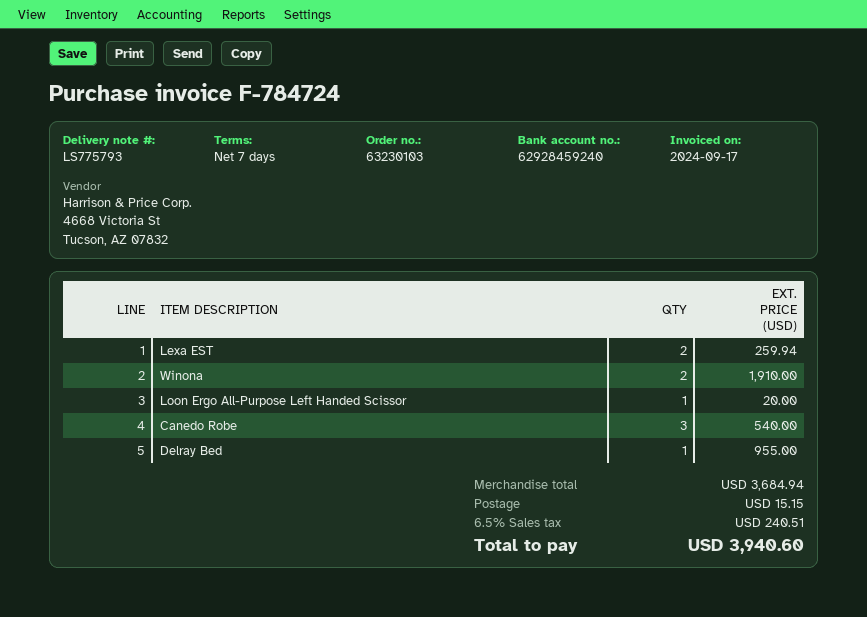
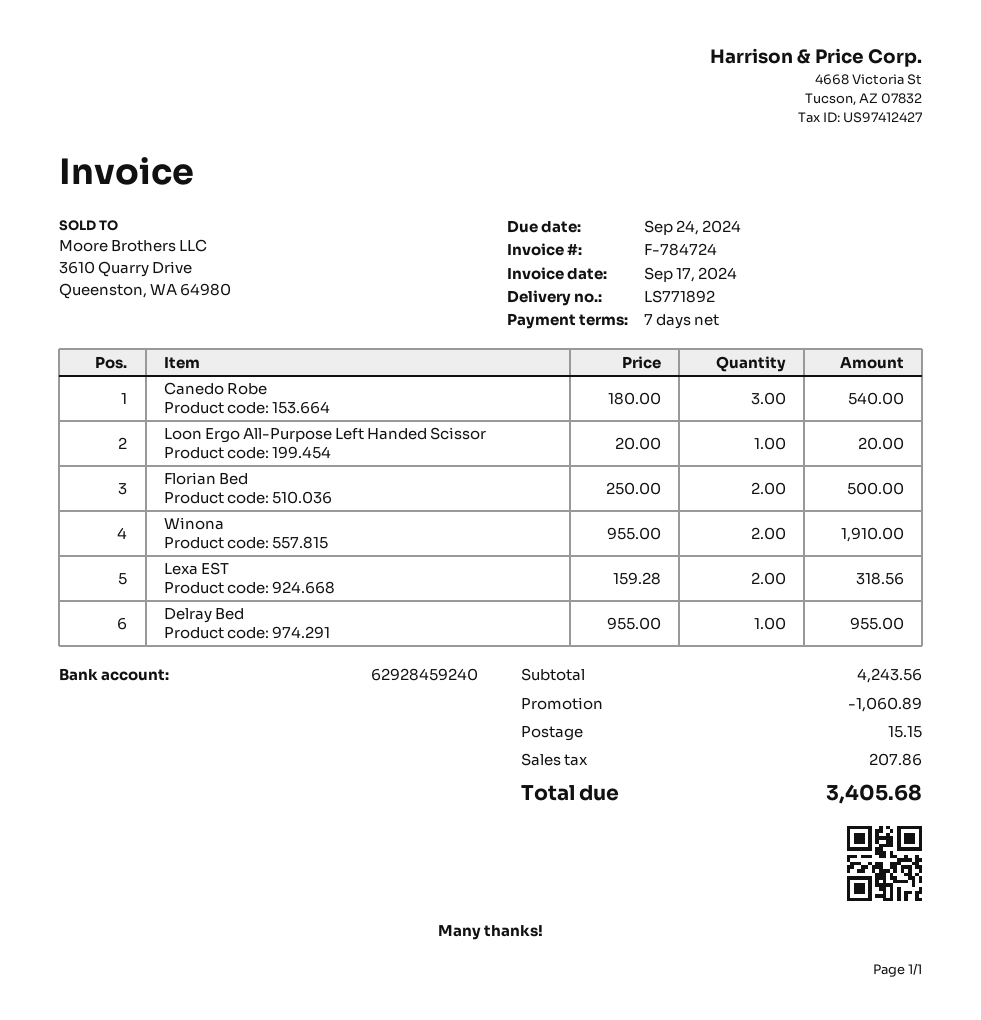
delivery note number: LS775793 -> LS771892
Lexa EST: 2 for 259.94 -> 2 for 318.56
Florian Bed: none -> 2 for 500.00
subtotal: 3684.94 -> 4243.56
discount: none -> 1060.89
tax: 240.51 -> 207.86
total: 3940.60 -> 3405.68

